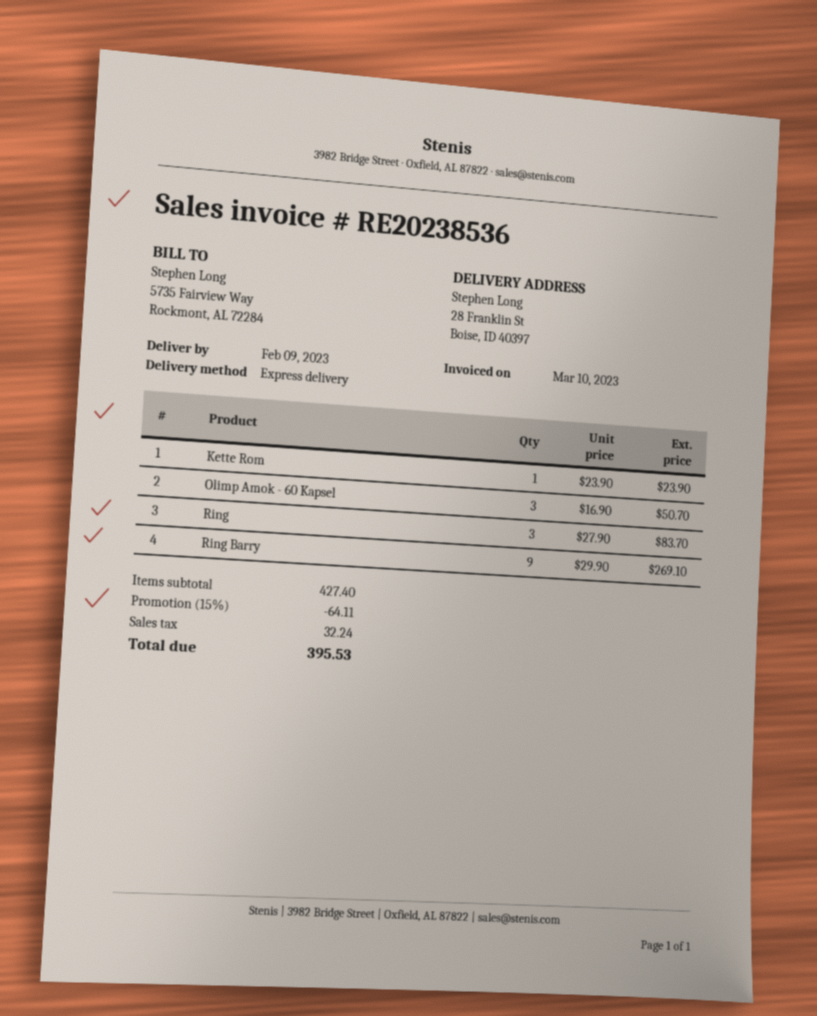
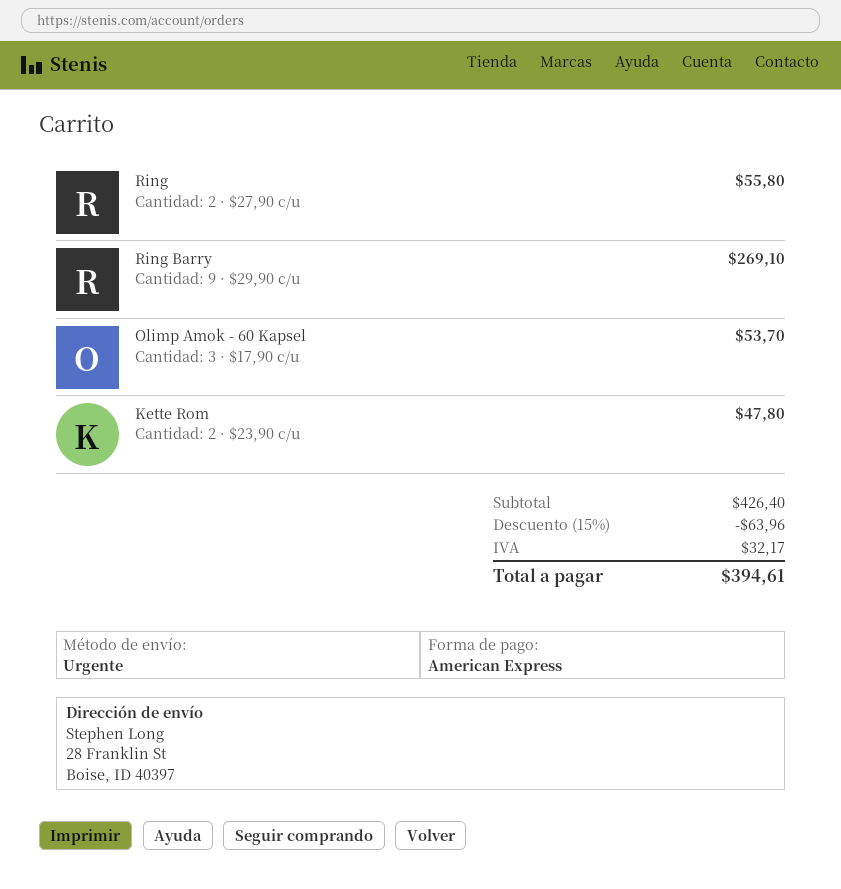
Kette Rom: 1 x 23.90 = 23.90 -> 2 x 23.90 = 47.80
Olimp Amok - 60 Kapsel: 3 x 16.90 = 50.70 -> 3 x 17.90 = 53.70
Ring: 3 x 27.90 = 83.70 -> 2 x 27.90 = 55.80
subtotal: 427.40 -> 426.40
discount: 15% = 64.11 -> 15% = 63.96
tax: 32.24 -> 32.17
total: 395.53 -> 394.61

